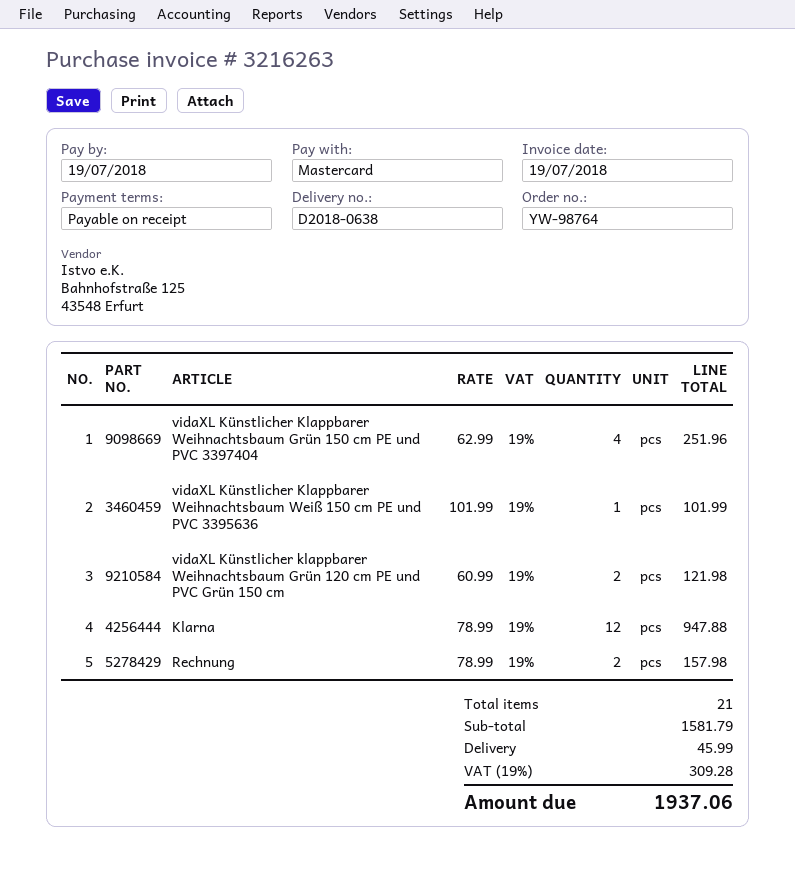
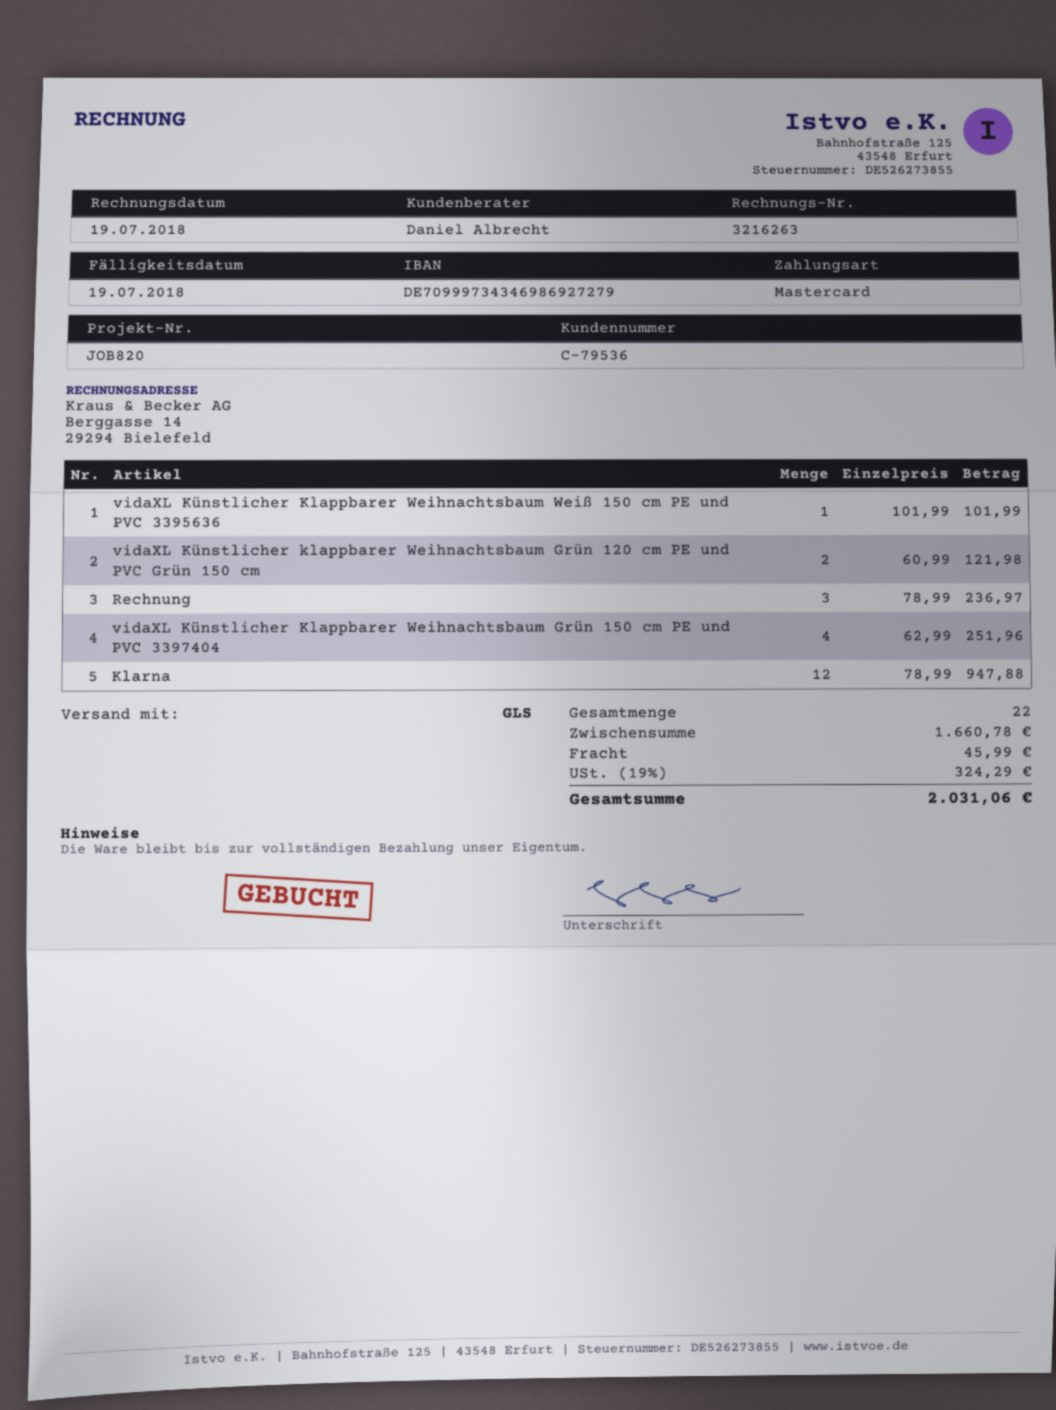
Rechnung: 2 x 78.99 = 157.98 -> 3 x 78.99 = 236.97
total quantity: 21 -> 22
subtotal: 1581.79 -> 1660.78
tax: 19% = 309.28 -> 19% = 324.29
total: 1937.06 -> 2031.06

